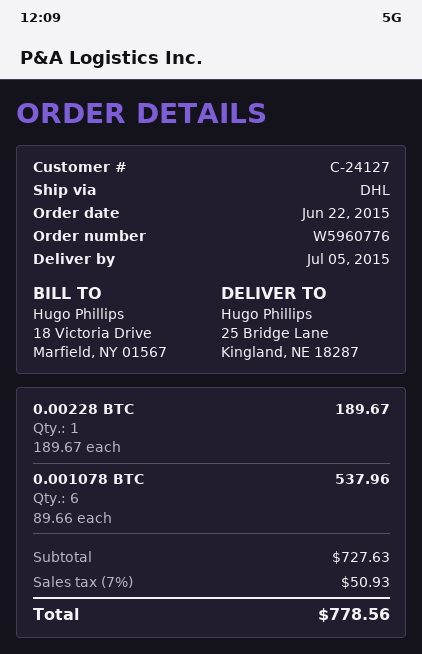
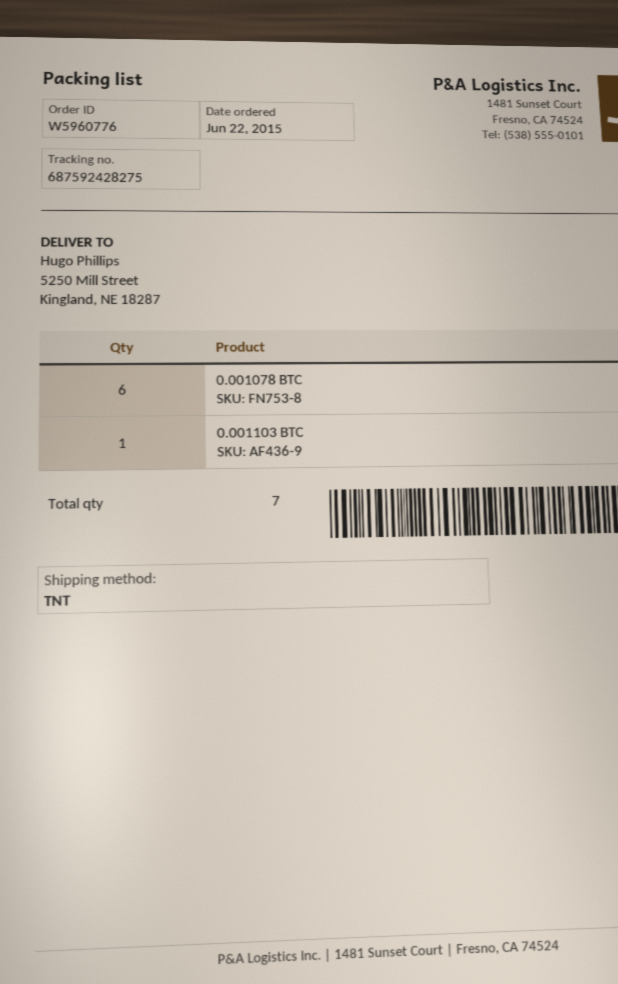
shipping method: DHL -> TNT
ship to: 25 Bridge Lane, Kingland, NE 18287 -> 5250 Mill Street, Kingland, NE 18287
0.00228 BTC: 1 -> none
0.001103 BTC: none -> 1

